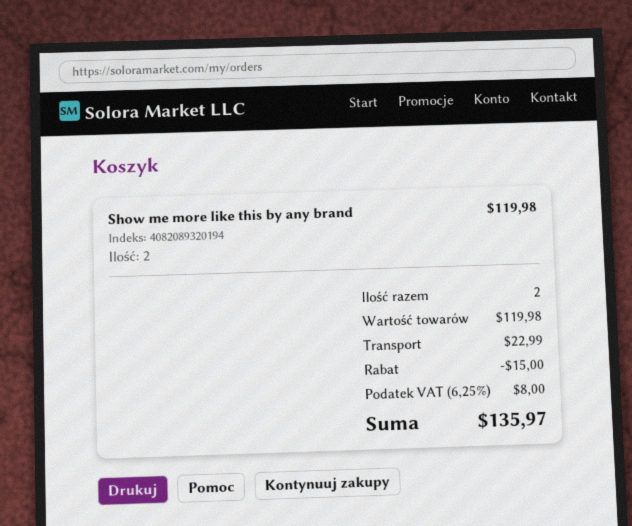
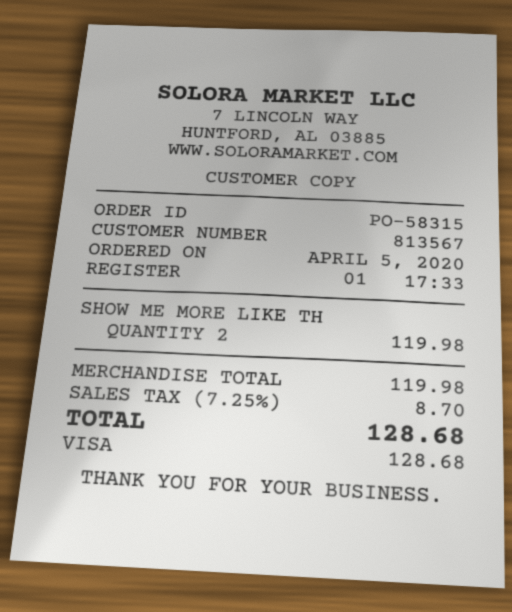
discount: 15.00 -> none
shipping: 22.99 -> none
tax: 6.25% = 8.00 -> 7.25% = 8.70
total: 135.97 -> 128.68

